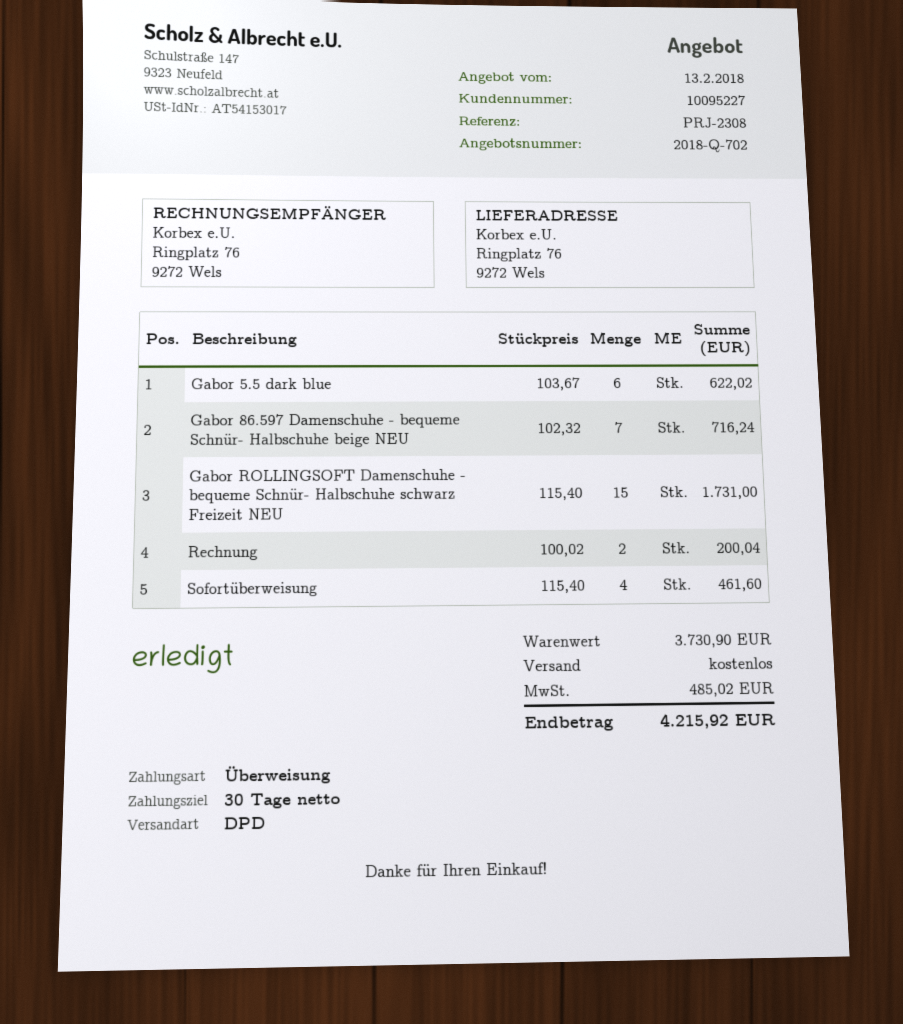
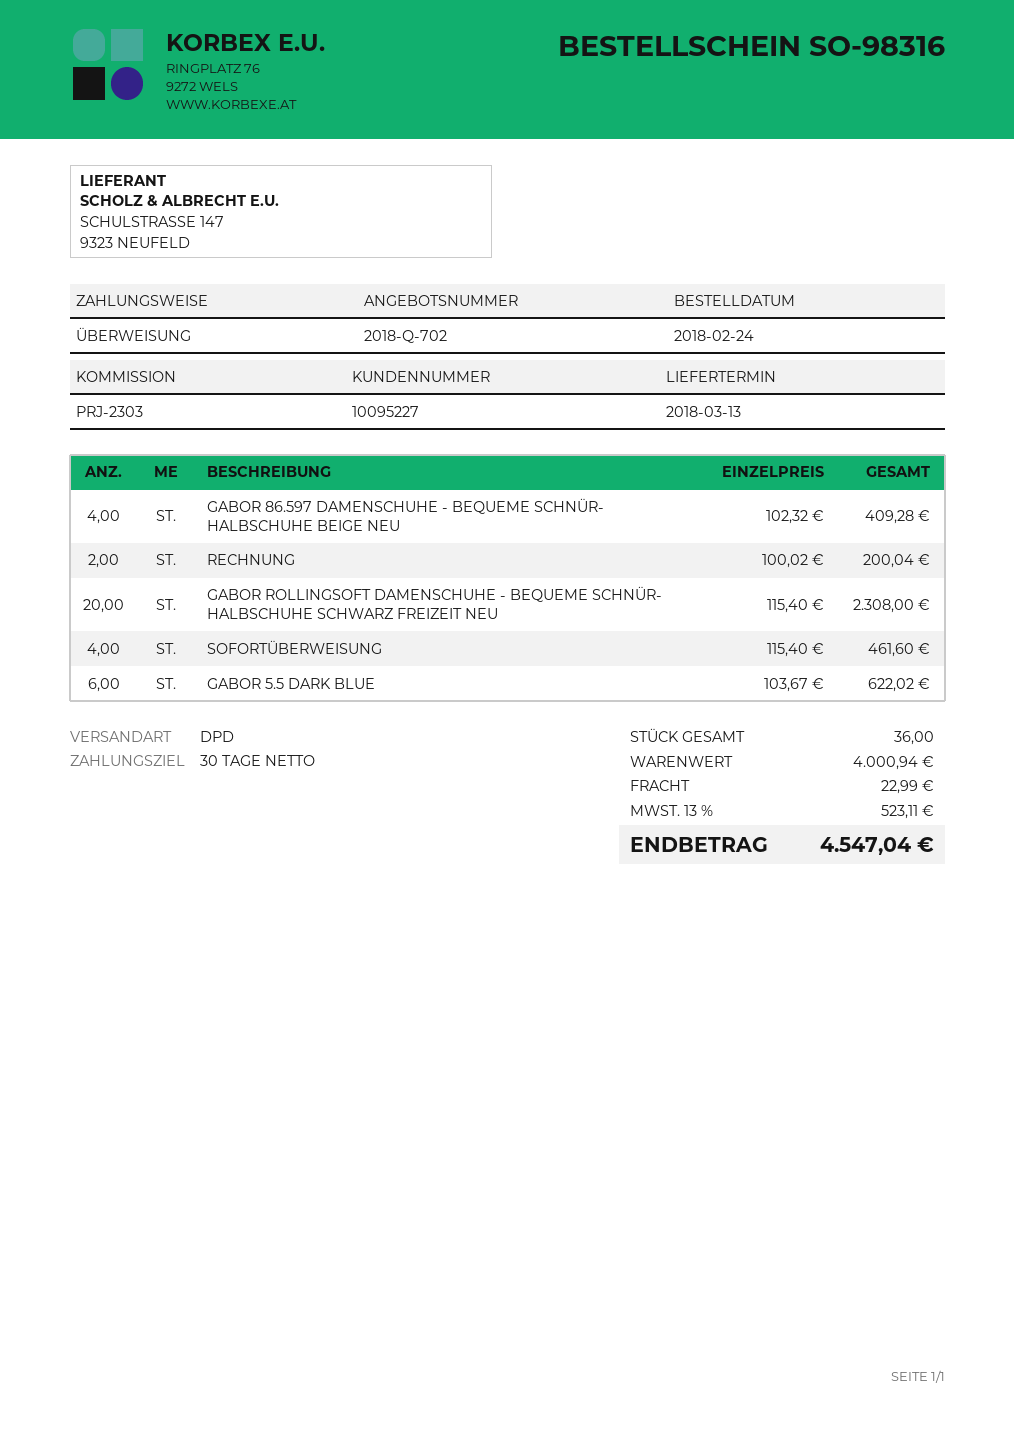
reference: PRJ-2308 -> PRJ-2303
Gabor 86.597 Damenschuhe - bequeme Schnür- Halbschuhe beige NEU: 7 x 102.32 = 716.24 -> 4 x 102.32 = 409.28
Gabor ROLLINGSOFT Damenschuhe - bequeme Schnür- Halbschuhe schwarz Freizeit NEU: 15 x 115.40 = 1731.00 -> 20 x 115.40 = 2308.00
subtotal: 3730.90 -> 4000.94
shipping: 0.00 -> 22.99
tax: 485.02 -> 523.11
total: 4215.92 -> 4547.04

